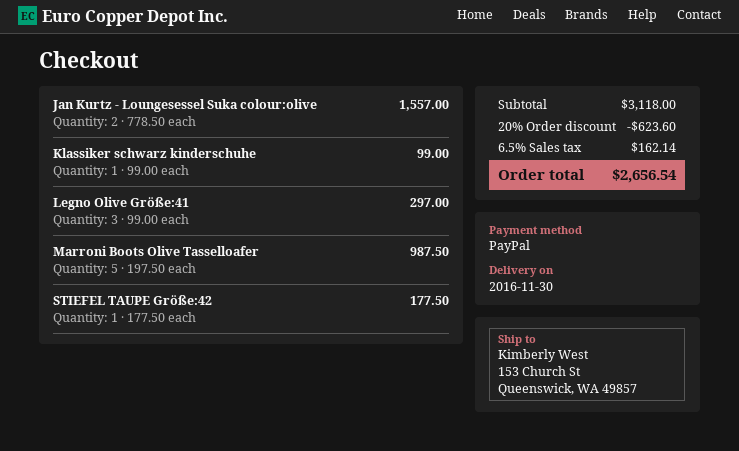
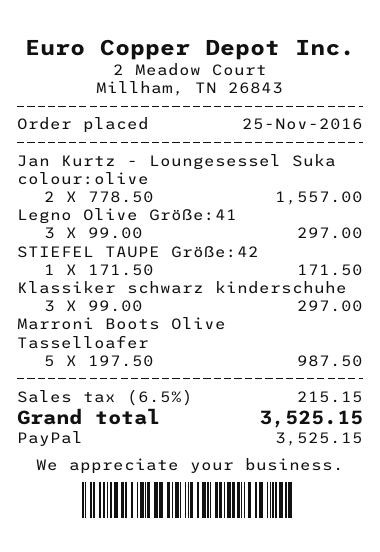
Klassiker schwarz kinderschuhe: 1 x 99.00 = 99.00 -> 3 x 99.00 = 297.00
STIEFEL TAUPE Größe:42: 1 x 177.50 = 177.50 -> 1 x 171.50 = 171.50
discount: 20% = 623.60 -> none
tax: 6.5% = 162.14 -> 6.5% = 215.15
total: 2656.54 -> 3525.15

